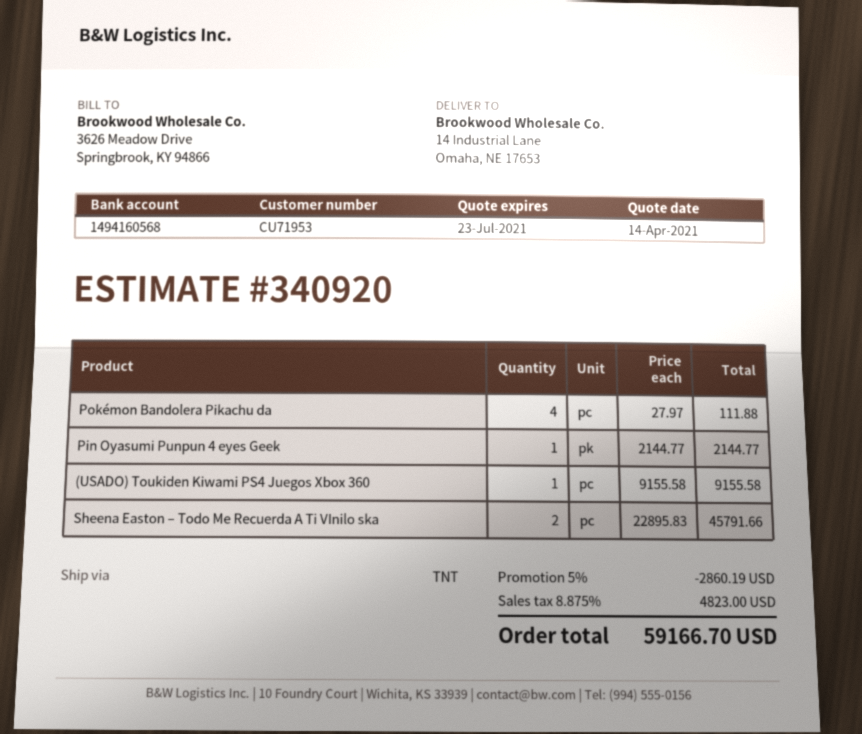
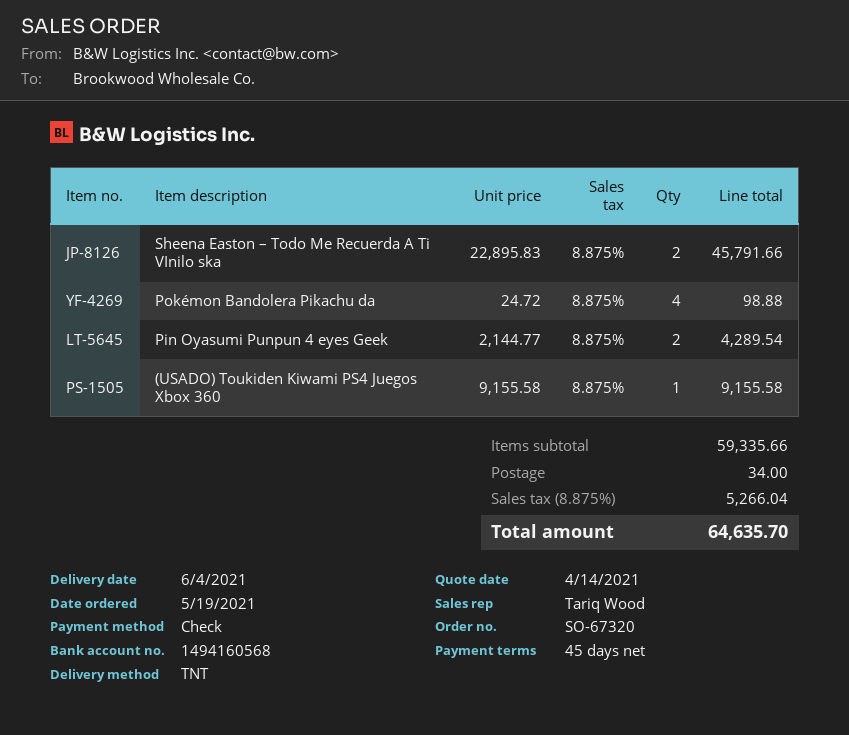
Pokémon Bandolera Pikachu da: 4 x 27.97 = 111.88 -> 4 x 24.72 = 98.88
Pin Oyasumi Punpun 4 eyes Geek: 1 x 2144.77 = 2144.77 -> 2 x 2144.77 = 4289.54
discount: 5% = 2860.19 -> none
shipping: none -> 34.00
tax: 8.875% = 4823.00 -> 8.875% = 5266.04
total: 59166.70 -> 64635.70

